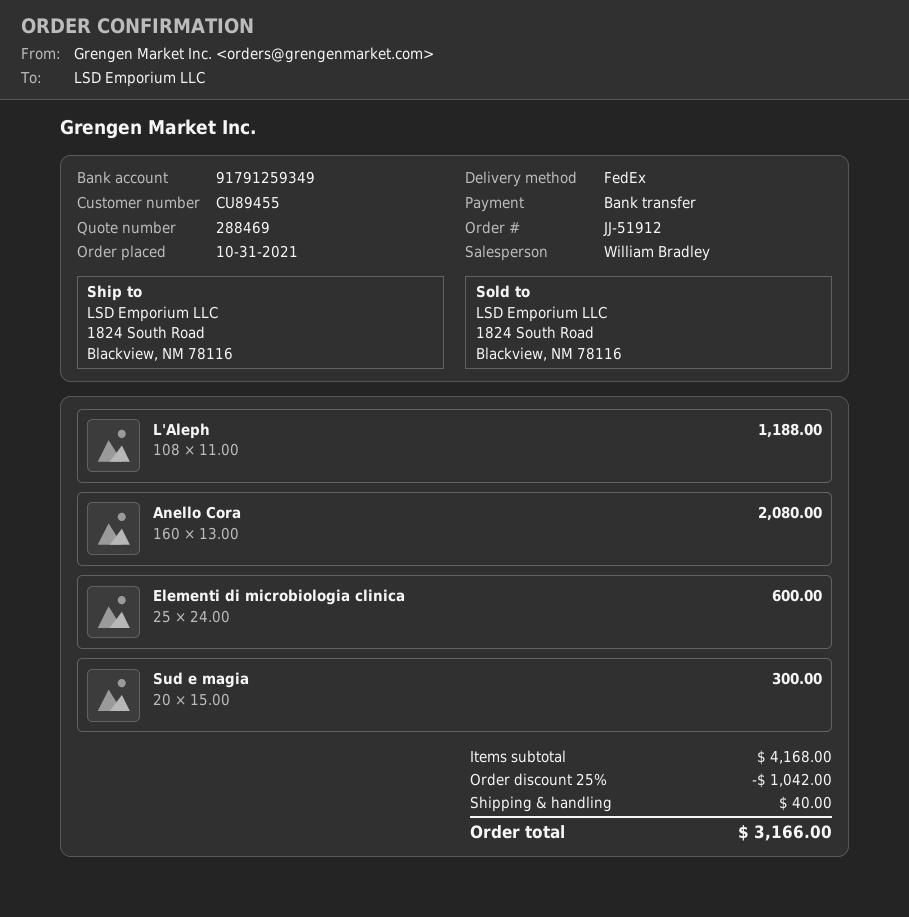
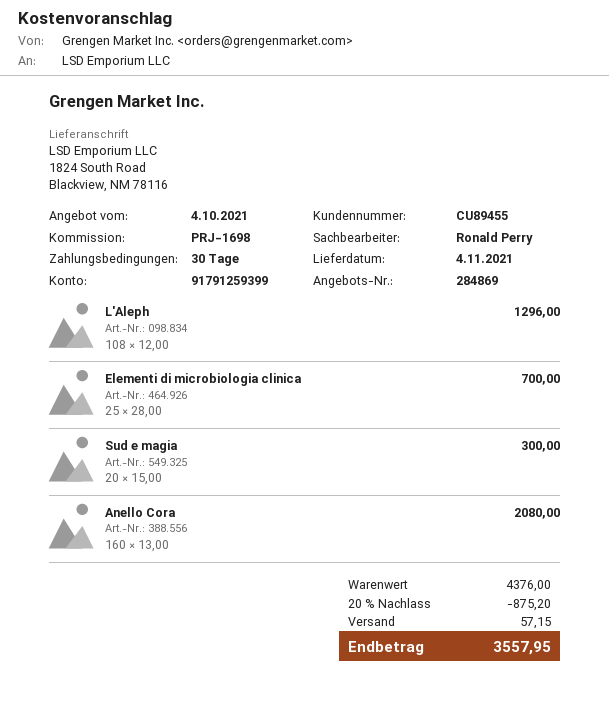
quote number: 288469 -> 284869
sales rep: William Bradley -> Ronald Perry
bank account: 91791259349 -> 91791259399
L'Aleph: 108 x 11.00 = 1188.00 -> 108 x 12.00 = 1296.00
Elementi di microbiologia clinica: 25 x 24.00 = 600.00 -> 25 x 28.00 = 700.00
subtotal: 4168.00 -> 4376.00
discount: 25% = 1042.00 -> 20% = 875.20
shipping: 40.00 -> 57.15
total: 3166.00 -> 3557.95

